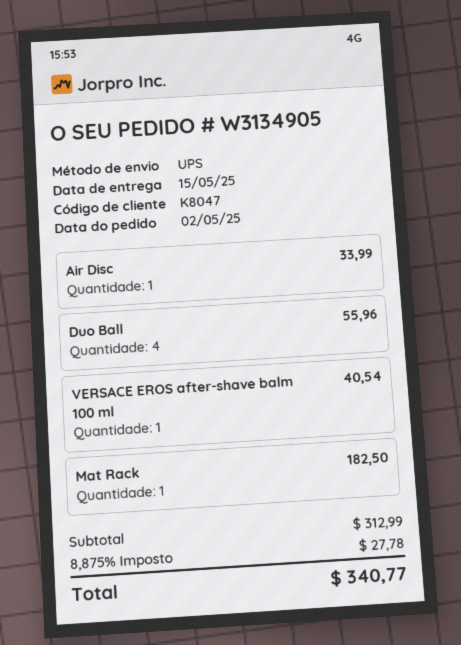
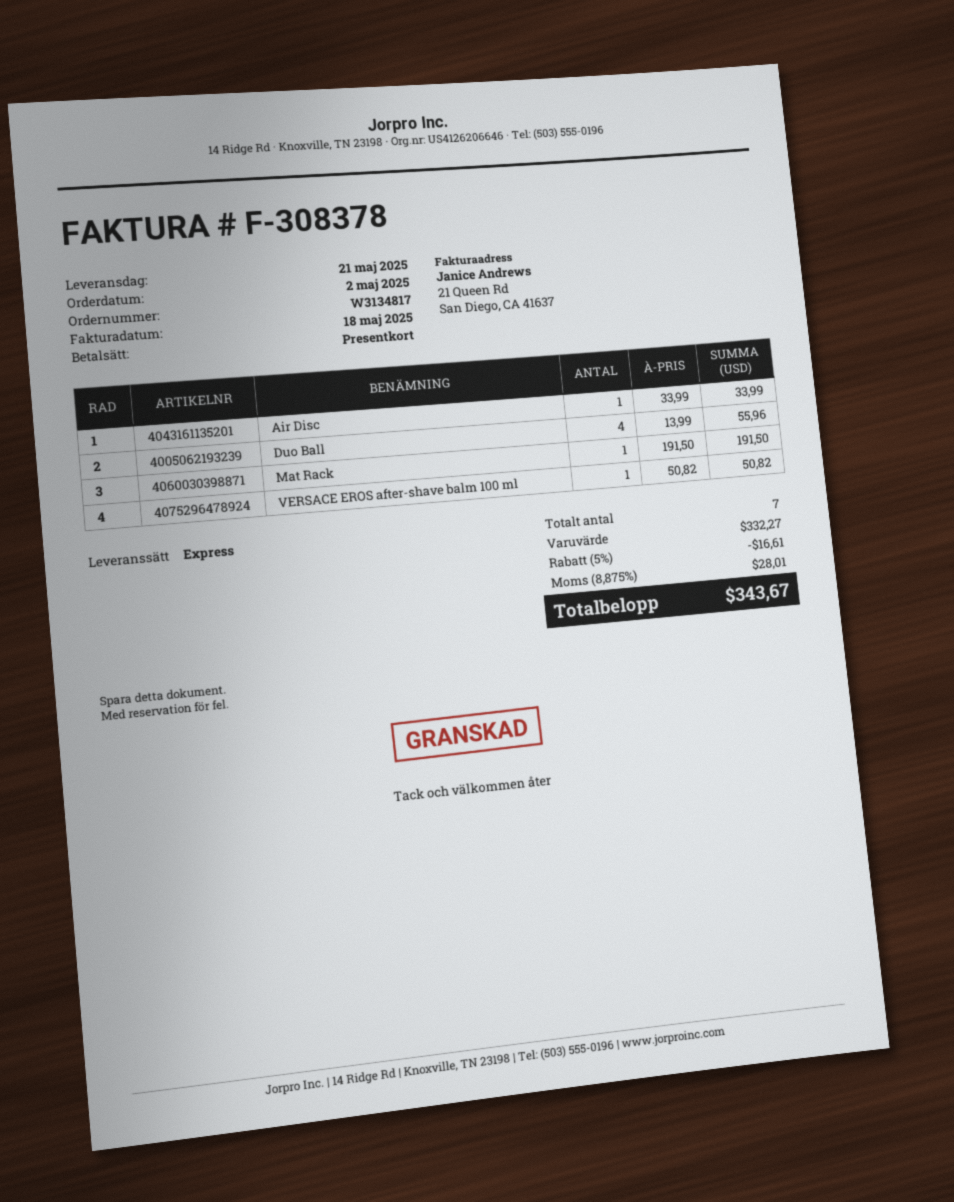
order number: W3134905 -> W3134817
delivery date: 2025-05-15 -> 2025-05-21
shipping method: UPS -> express
VERSACE EROS after-shave balm 100 ml: 1 for 40.54 -> 1 for 50.82
Mat Rack: 1 for 182.50 -> 1 for 191.50
subtotal: 312.99 -> 332.27
discount: none -> 5% = 16.61
tax: 8.875% = 27.78 -> 8.875% = 28.01
total: 340.77 -> 343.67

